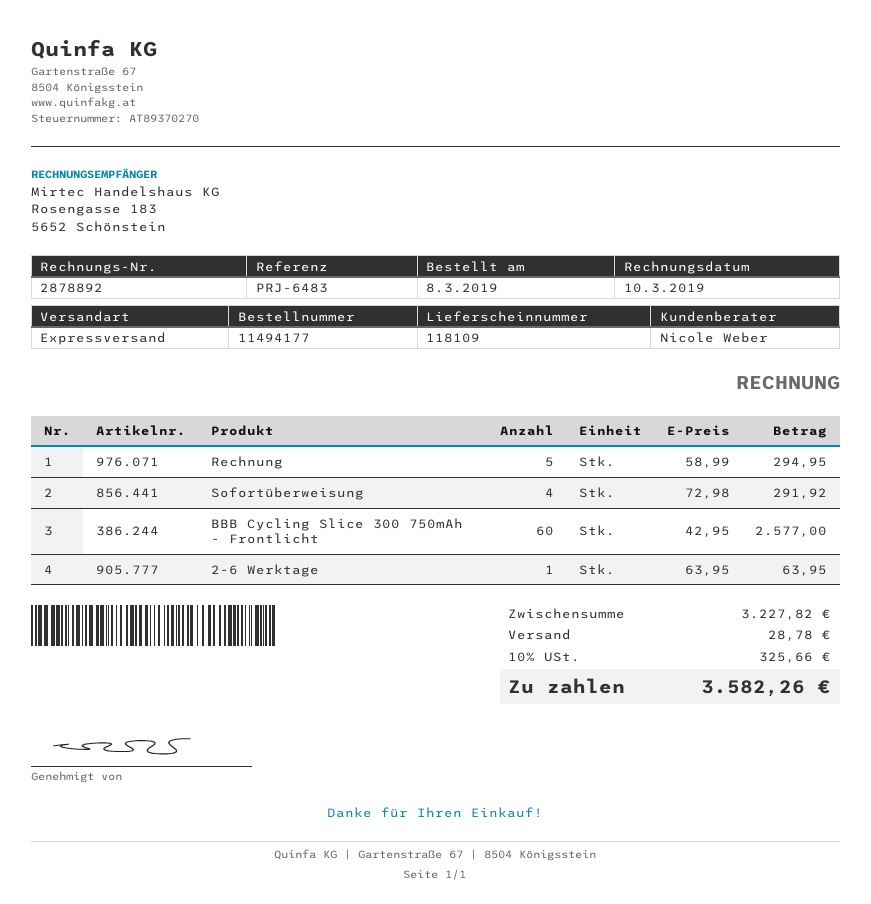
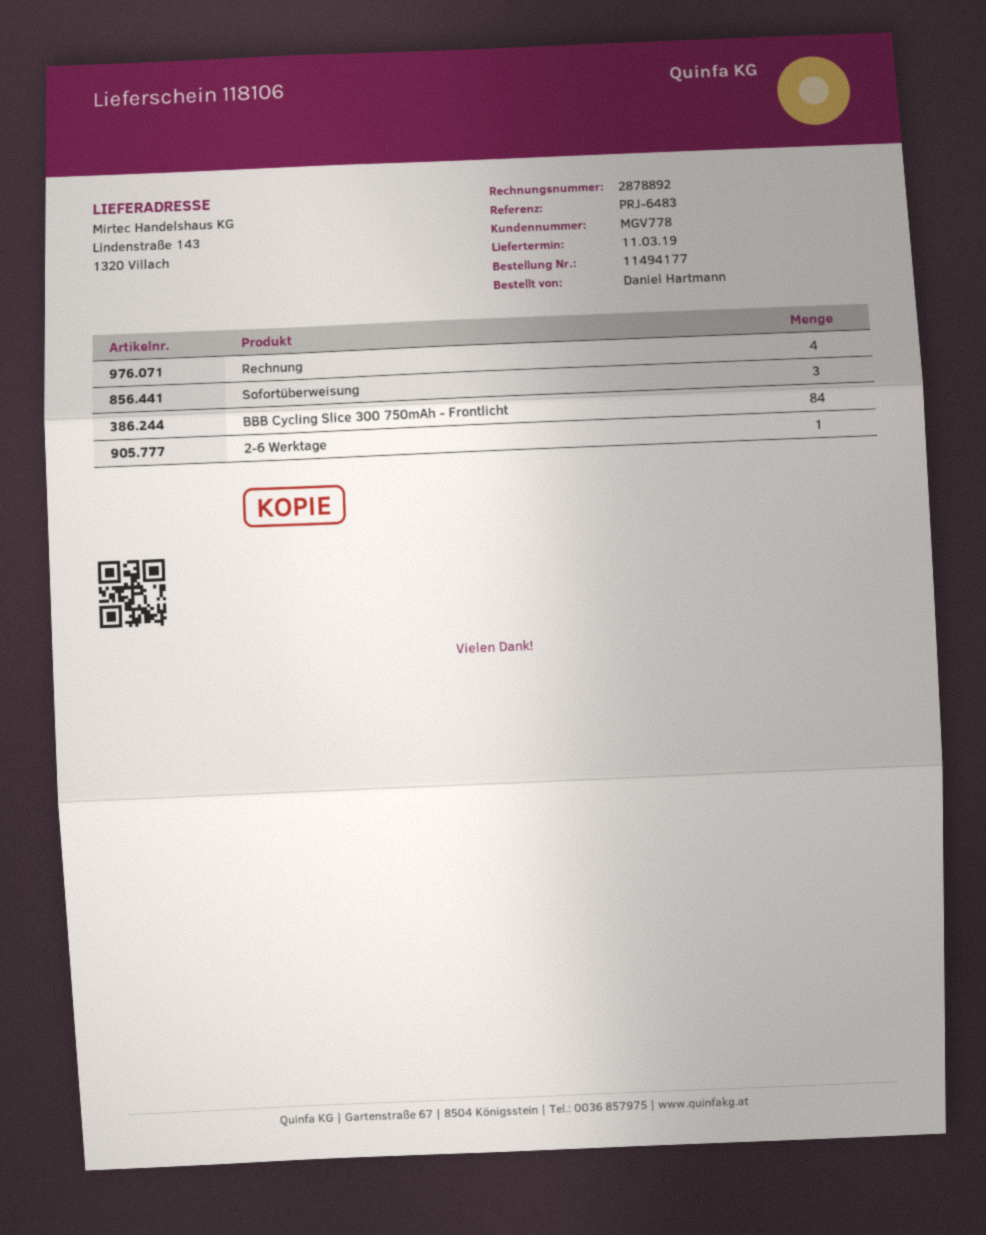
delivery note number: 118109 -> 118106
Rechnung: 5 -> 4
Sofortüberweisung: 4 -> 3
BBB Cycling Slice 300 750mAh - Frontlicht: 60 -> 84

